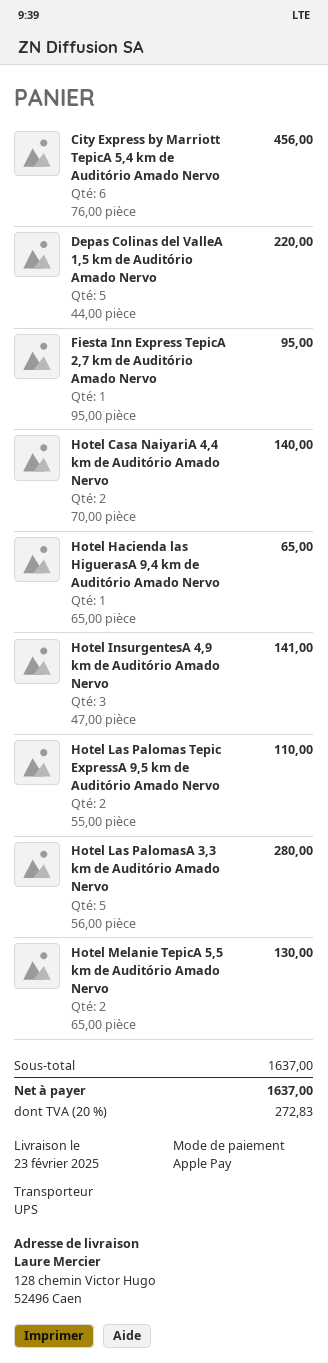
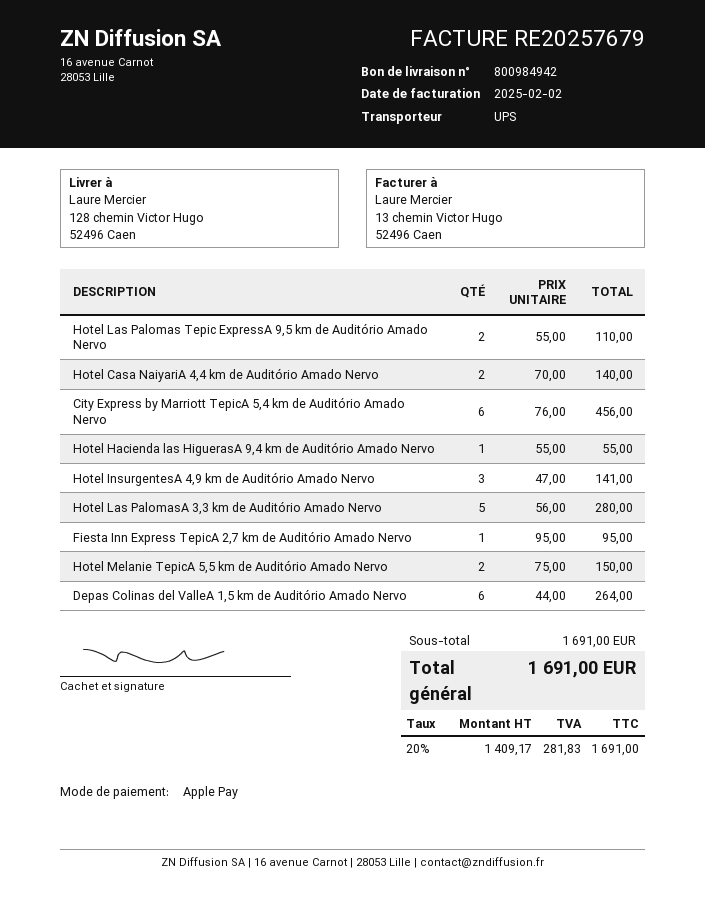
Depas Colinas del ValleA 1,5 km de Auditório Amado Nervo: 5 x 44.00 = 220.00 -> 6 x 44.00 = 264.00
Hotel Hacienda las HiguerasA 9,4 km de Auditório Amado Nervo: 1 x 65.00 = 65.00 -> 1 x 55.00 = 55.00
Hotel Melanie TepicA 5,5 km de Auditório Amado Nervo: 2 x 65.00 = 130.00 -> 2 x 75.00 = 150.00
subtotal: 1637.00 -> 1691.00
tax: 20% = 272.83 -> 20% = 281.83
total: 1637.00 -> 1691.00

